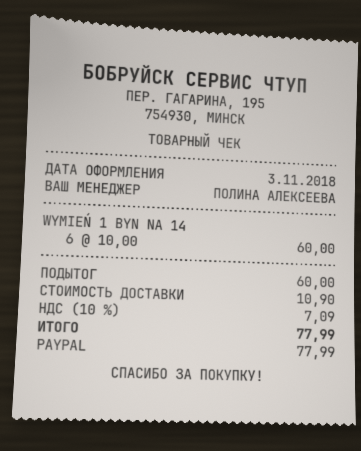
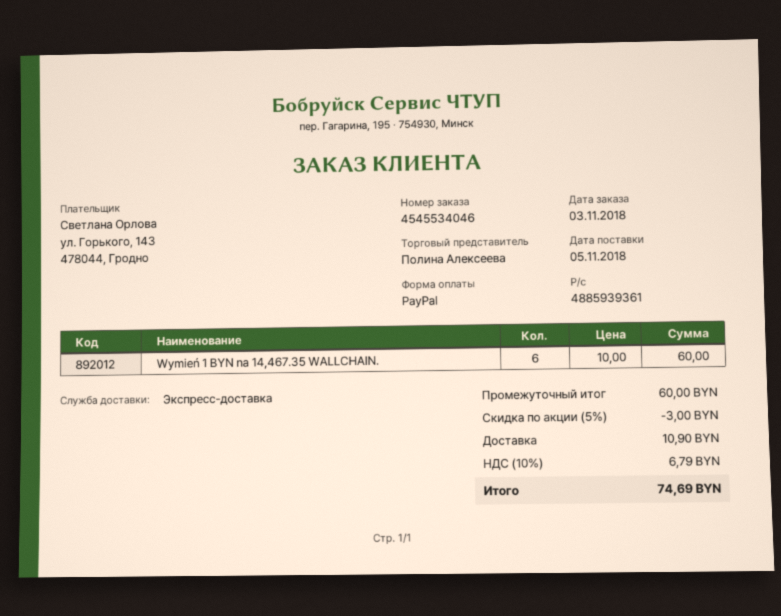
discount: none -> 5% = 3.00
tax: 10% = 7.09 -> 10% = 6.79
total: 77.99 -> 74.69

